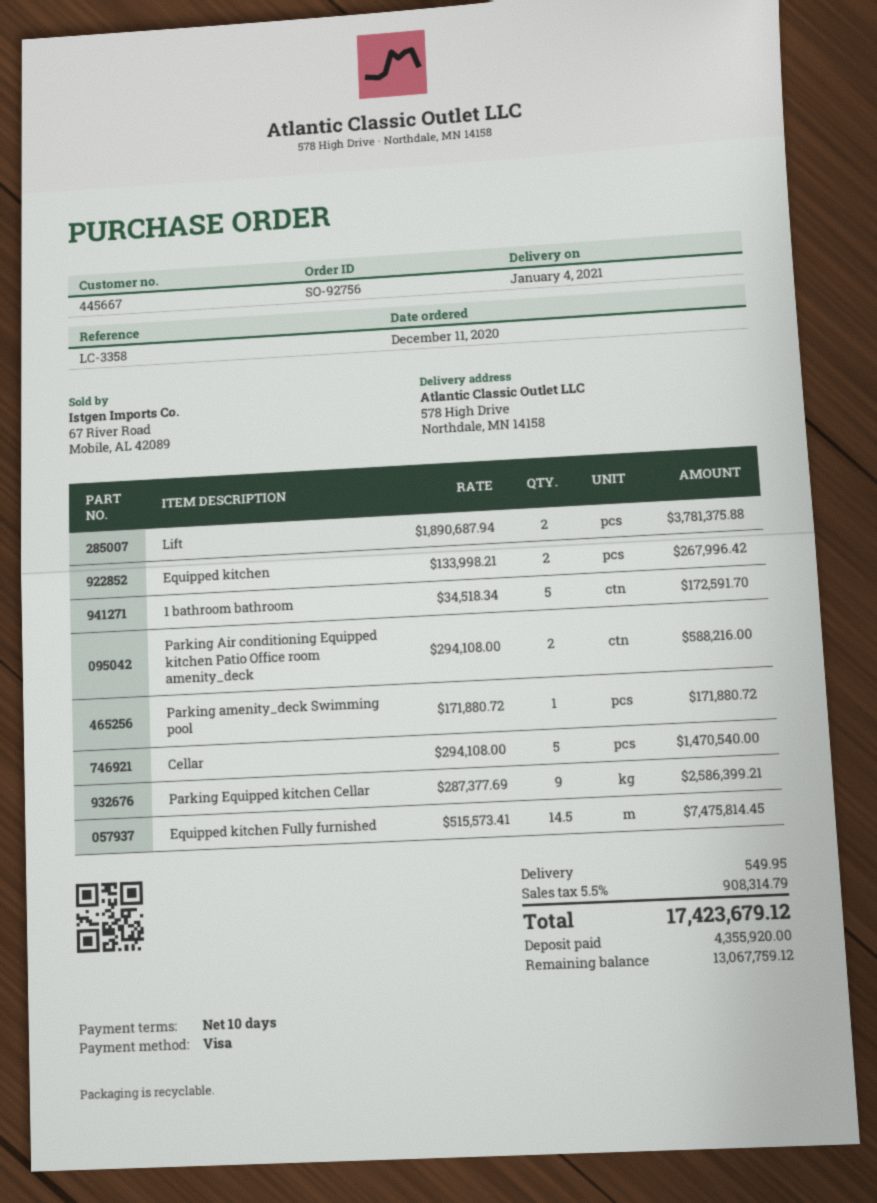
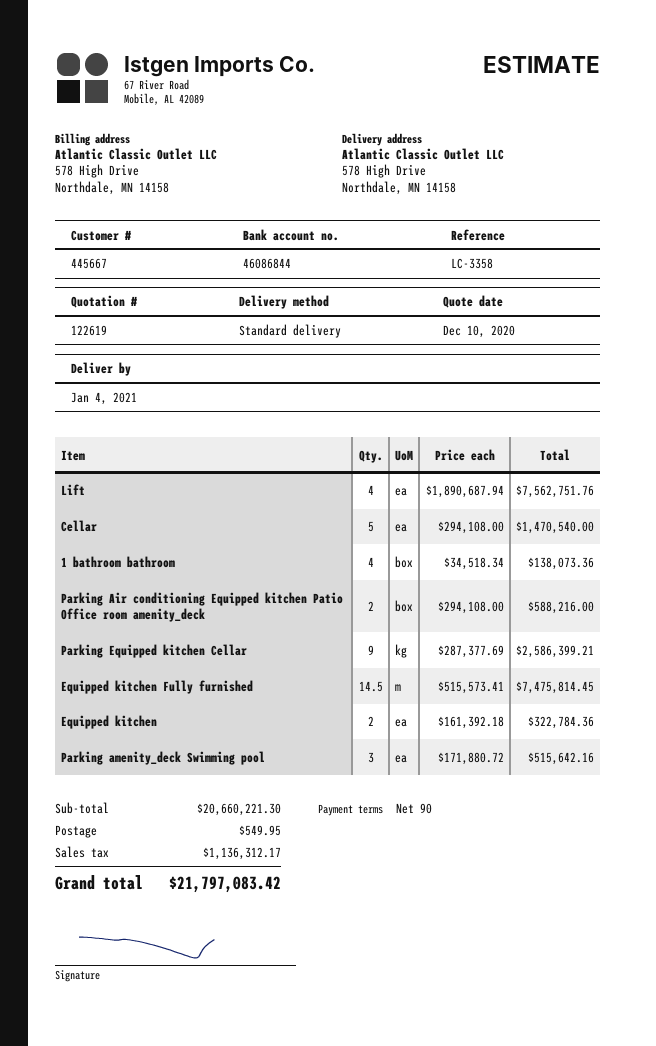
payment terms: 10 days -> 90 days
Lift: 2 x 1890687.94 = 3781375.88 -> 4 x 1890687.94 = 7562751.76
Equipped kitchen: 2 x 133998.21 = 267996.42 -> 2 x 161392.18 = 322784.36
1 bathroom bathroom: 5 x 34518.34 = 172591.70 -> 4 x 34518.34 = 138073.36
Parking amenity_deck Swimming pool: 1 x 171880.72 = 171880.72 -> 3 x 171880.72 = 515642.16
tax: 908314.79 -> 1136312.17
total: 17423679.12 -> 21797083.42

